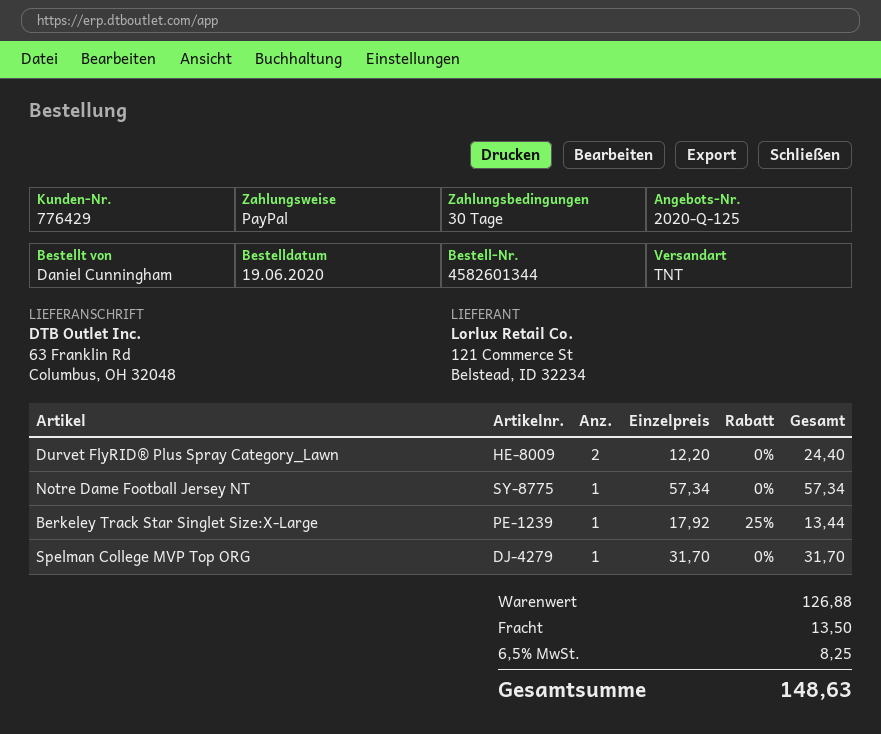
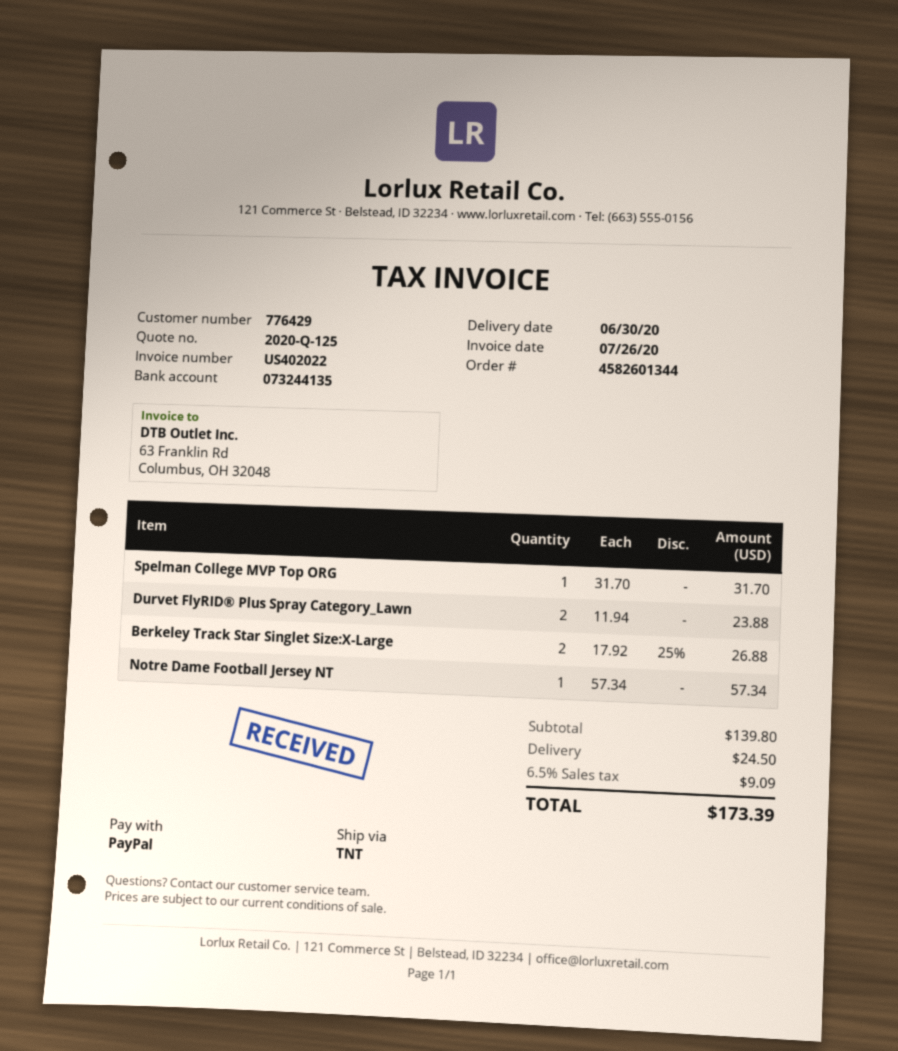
Durvet FlyRID® Plus Spray Category_Lawn: 2 x 12.20 = 24.40 -> 2 x 11.94 = 23.88
Berkeley Track Star Singlet Size:X-Large: 1 x 17.92 - 25% = 13.44 -> 2 x 17.92 - 25% = 26.88
subtotal: 126.88 -> 139.80
shipping: 13.50 -> 24.50
tax: 6.5% = 8.25 -> 6.5% = 9.09
total: 148.63 -> 173.39

